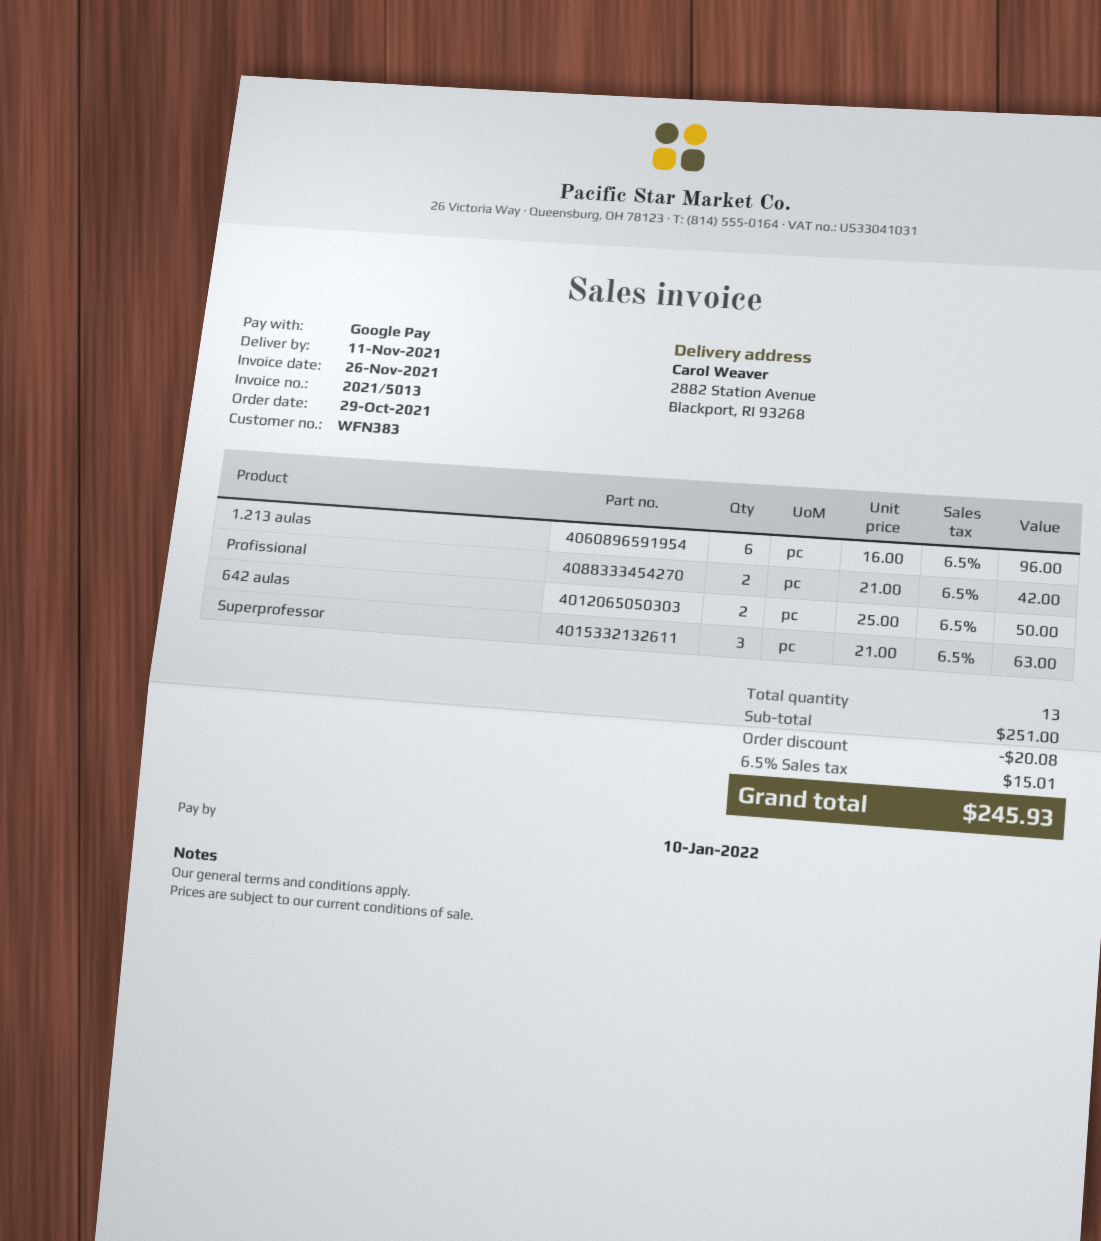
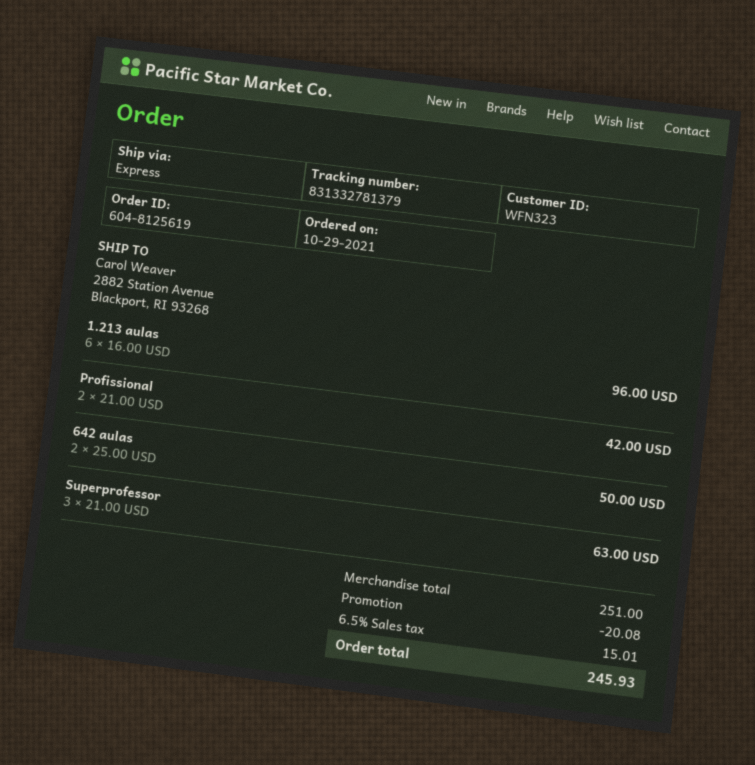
customer number: WFN383 -> WFN323

